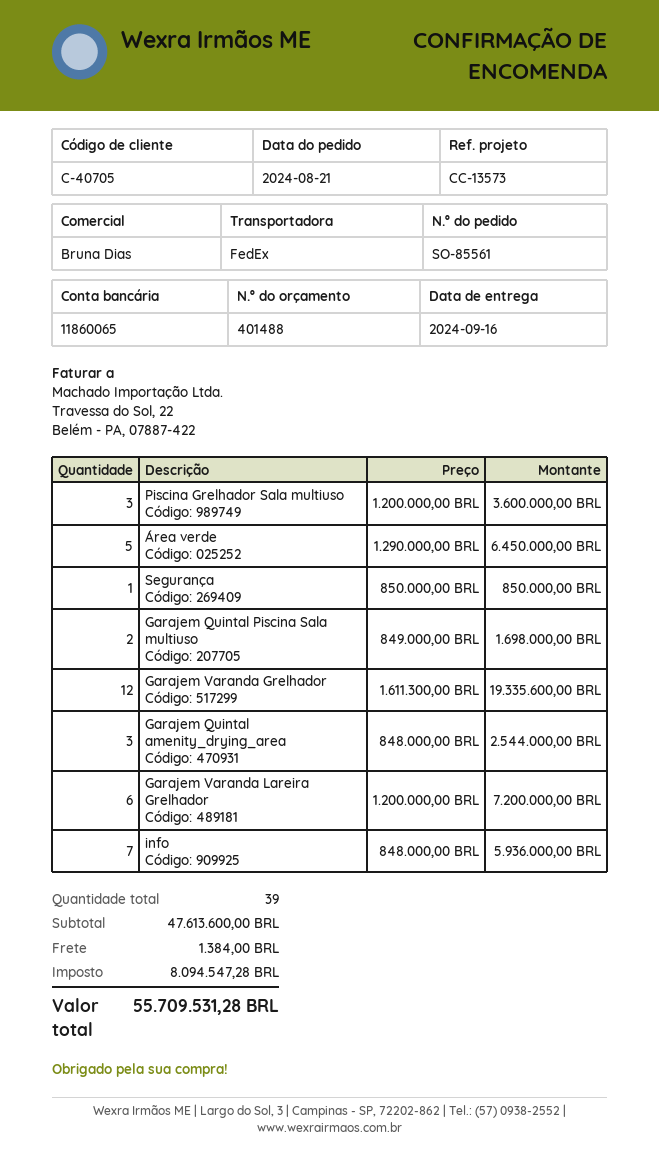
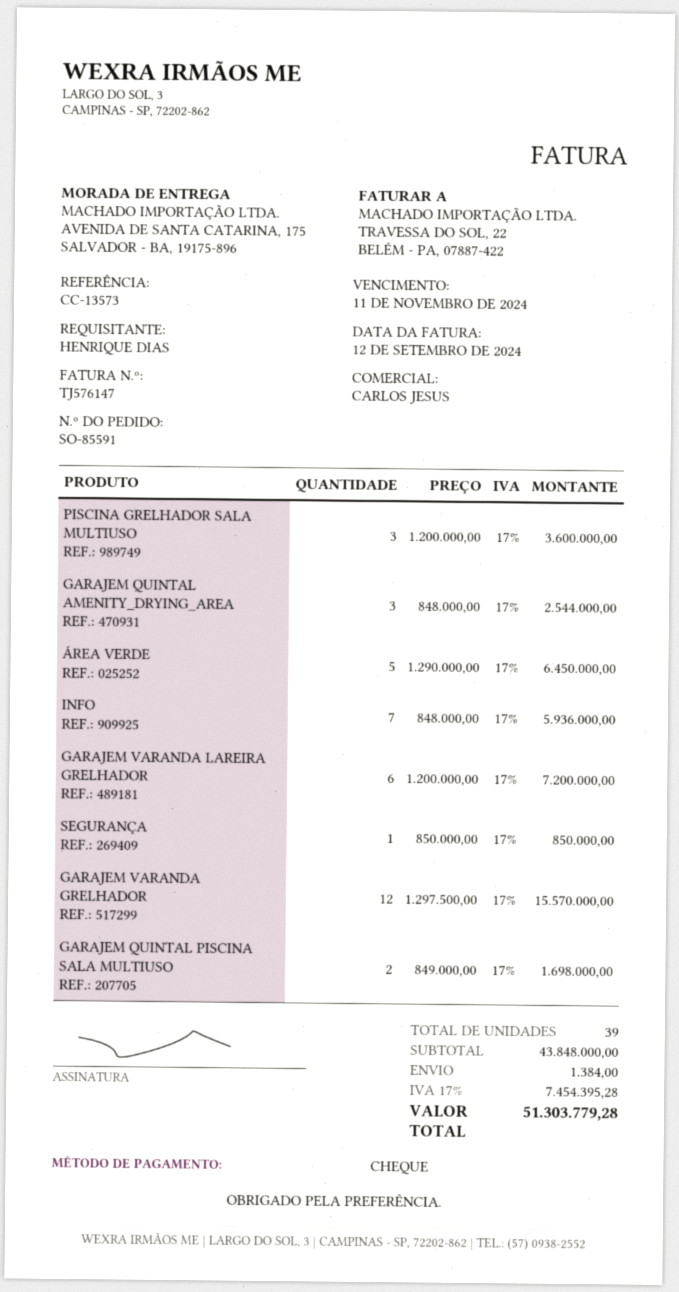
order number: SO-85561 -> SO-85591
sales rep: Bruna Dias -> CARLOS JESUS
Garajem Varanda Grelhador: 12 x 1611300.00 = 19335600.00 -> 12 x 1297500.00 = 15570000.00
subtotal: 47613600.00 -> 43848000.00
tax: 8094547.28 -> 7454395.28
total: 55709531.28 -> 51303779.28

